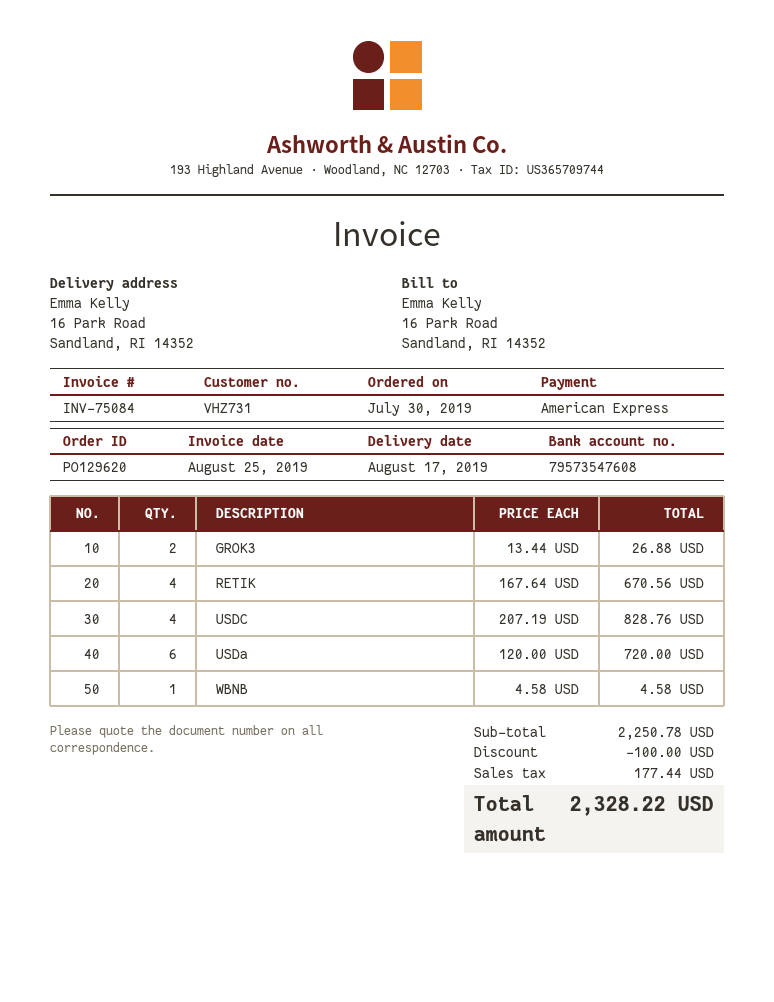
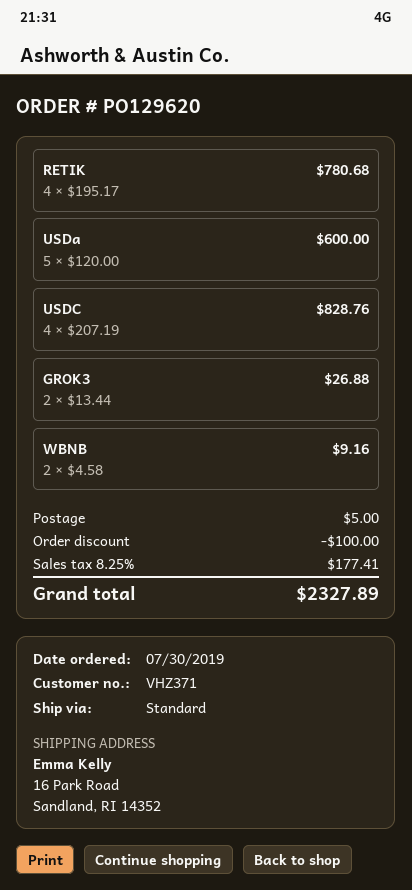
customer number: VHZ731 -> VHZ371
RETIK: 4 x 167.64 = 670.56 -> 4 x 195.17 = 780.68
USDa: 6 x 120.00 = 720.00 -> 5 x 120.00 = 600.00
WBNB: 1 x 4.58 = 4.58 -> 2 x 4.58 = 9.16
shipping: none -> 5.00
tax: 177.44 -> 177.41
total: 2328.22 -> 2327.89

